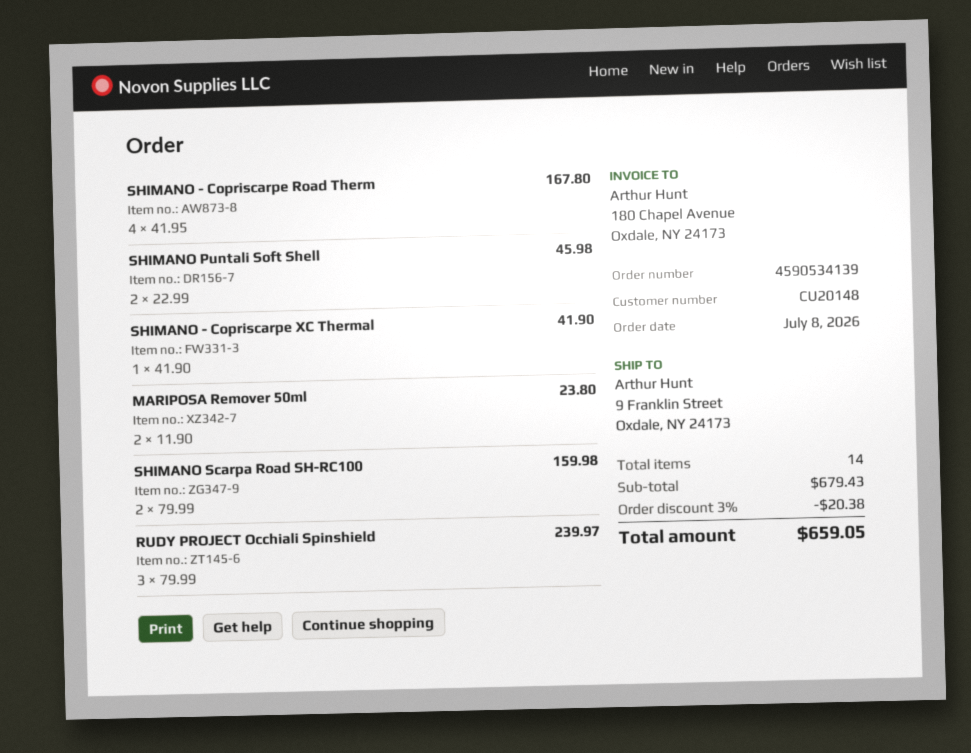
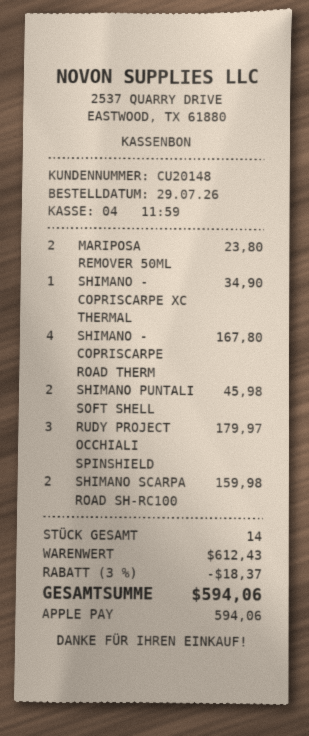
order date: 2026-07-08 -> 2026-07-29
SHIMANO - Copriscarpe XC Thermal: 1 for 41.90 -> 1 for 34.90
RUDY PROJECT Occhiali Spinshield: 3 for 239.97 -> 3 for 179.97
subtotal: 679.43 -> 612.43
discount: 3% = 20.38 -> 3% = 18.37
total: 659.05 -> 594.06

